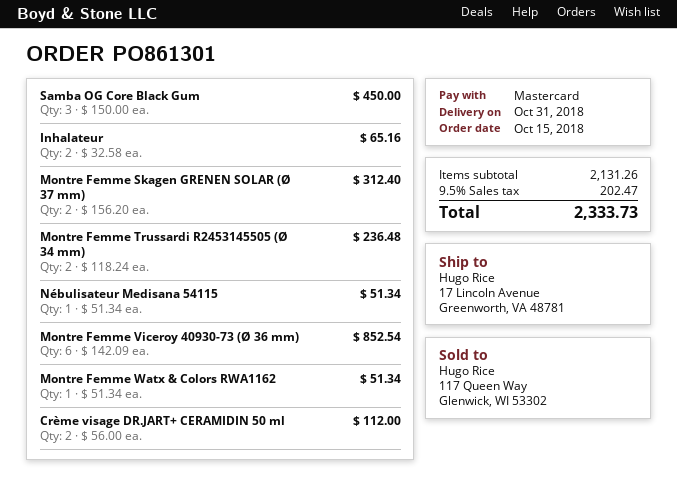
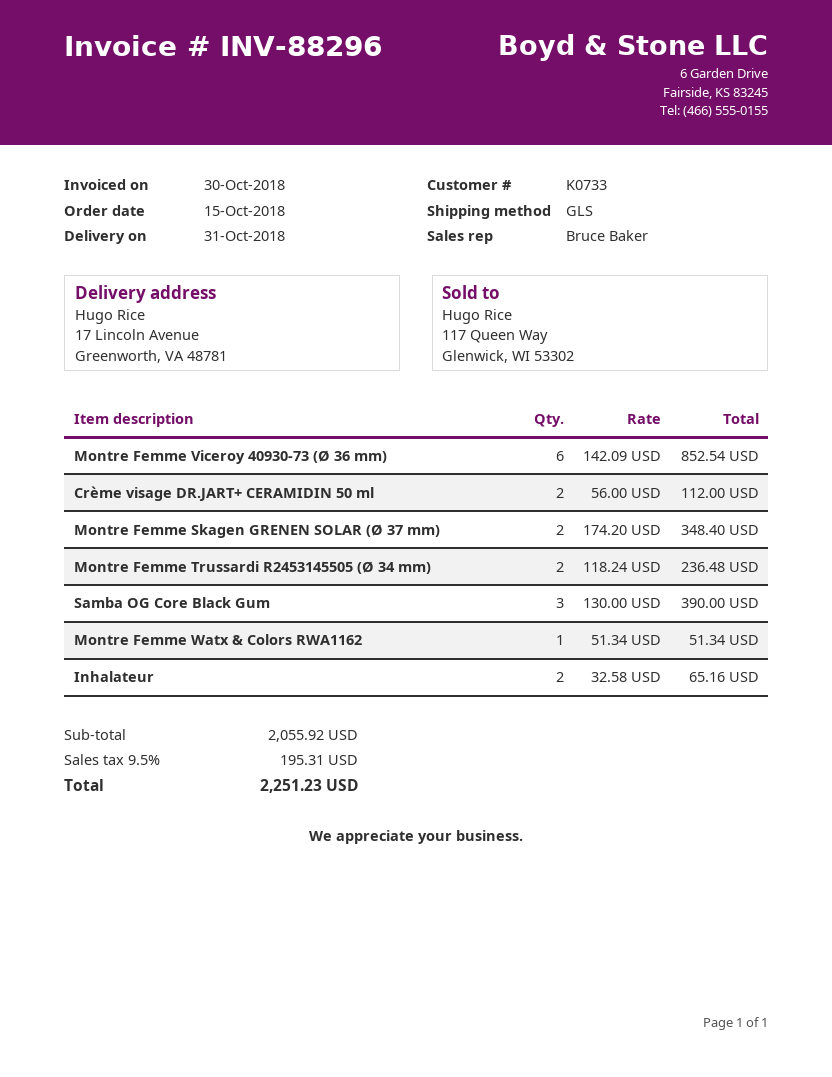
Samba OG Core Black Gum: 3 x 150.00 = 450.00 -> 3 x 130.00 = 390.00
Montre Femme Skagen GRENEN SOLAR (Ø 37 mm): 2 x 156.20 = 312.40 -> 2 x 174.20 = 348.40
Nébulisateur Medisana 54115: 1 x 51.34 = 51.34 -> none
subtotal: 2131.26 -> 2055.92
tax: 9.5% = 202.47 -> 9.5% = 195.31
total: 2333.73 -> 2251.23

